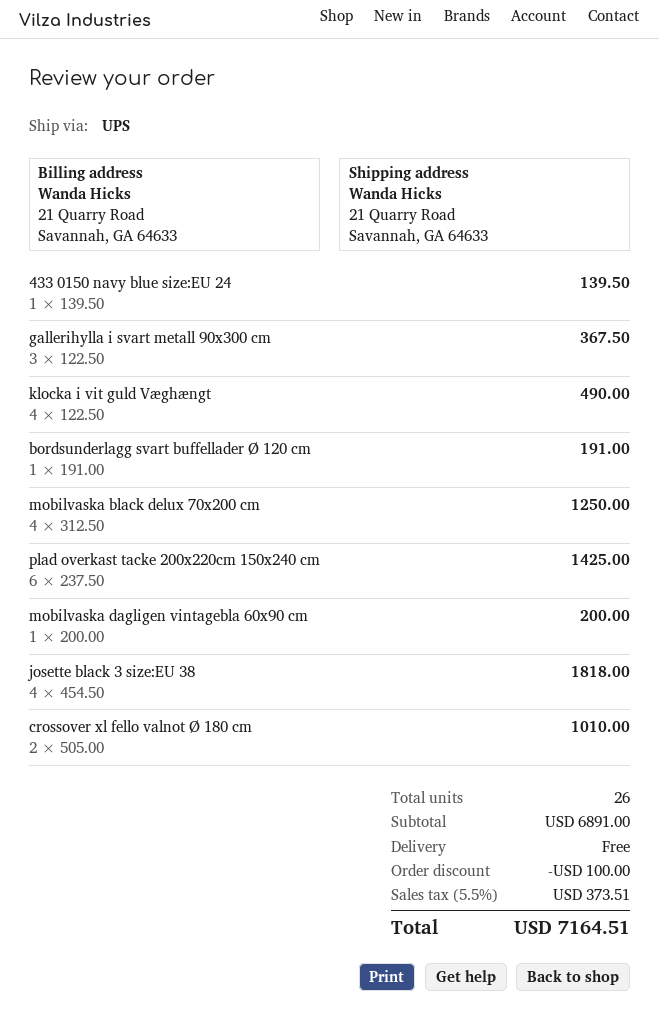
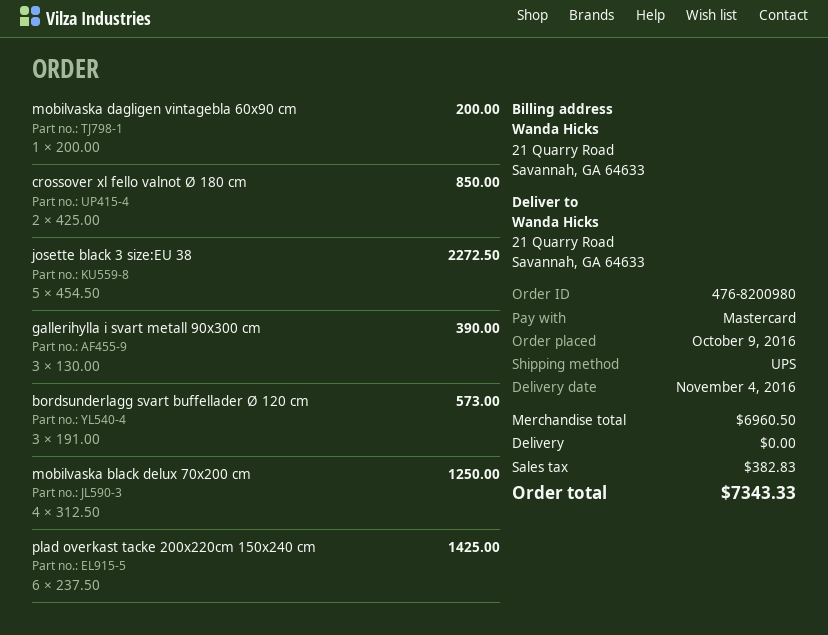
433 0150 navy blue size:EU 24: 1 x 139.50 = 139.50 -> none
gallerihylla i svart metall 90x300 cm: 3 x 122.50 = 367.50 -> 3 x 130.00 = 390.00
klocka i vit guld Væghængt: 4 x 122.50 = 490.00 -> none
bordsunderlagg svart buffellader Ø 120 cm: 1 x 191.00 = 191.00 -> 3 x 191.00 = 573.00
josette black 3 size:EU 38: 4 x 454.50 = 1818.00 -> 5 x 454.50 = 2272.50
crossover xl fello valnot Ø 180 cm: 2 x 505.00 = 1010.00 -> 2 x 425.00 = 850.00
subtotal: 6891.00 -> 6960.50
discount: 100.00 -> none
tax: 373.51 -> 382.83
total: 7164.51 -> 7343.33

